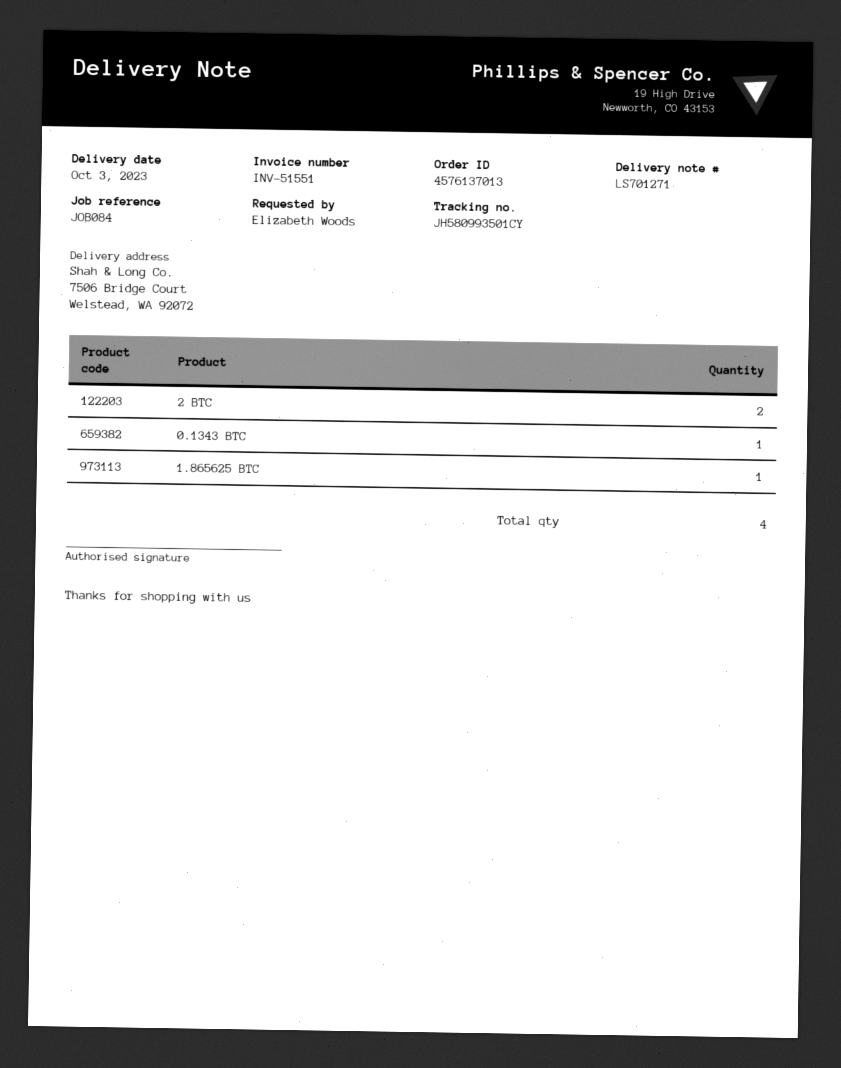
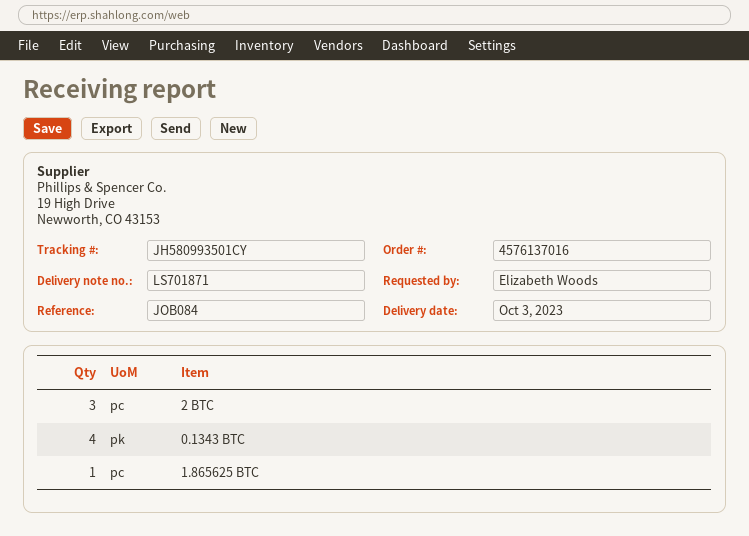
order number: 4576137013 -> 4576137016
delivery note number: LS701271 -> LS701871
2 BTC: 2 -> 3
0.1343 BTC: 1 -> 4

